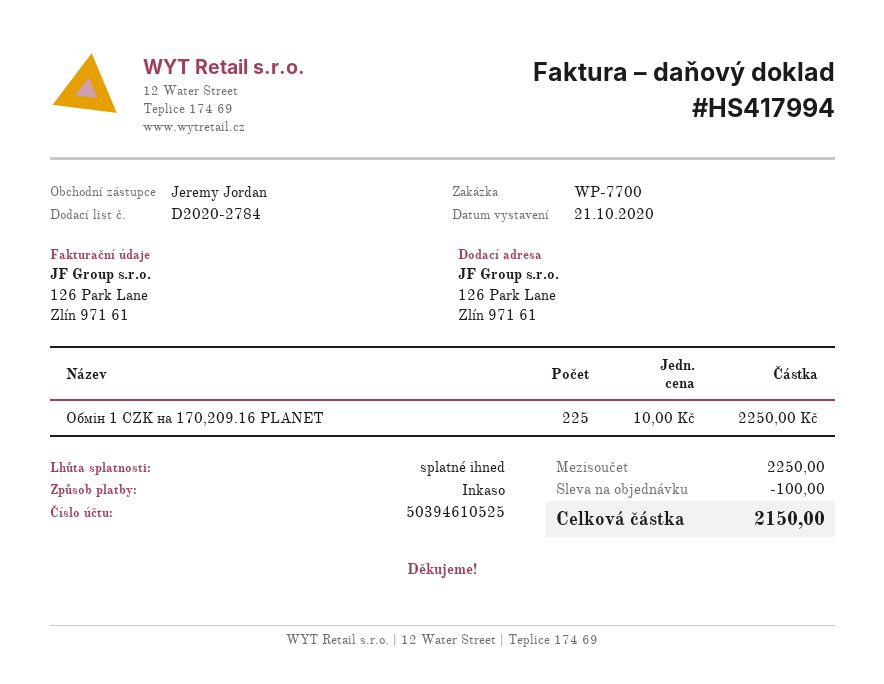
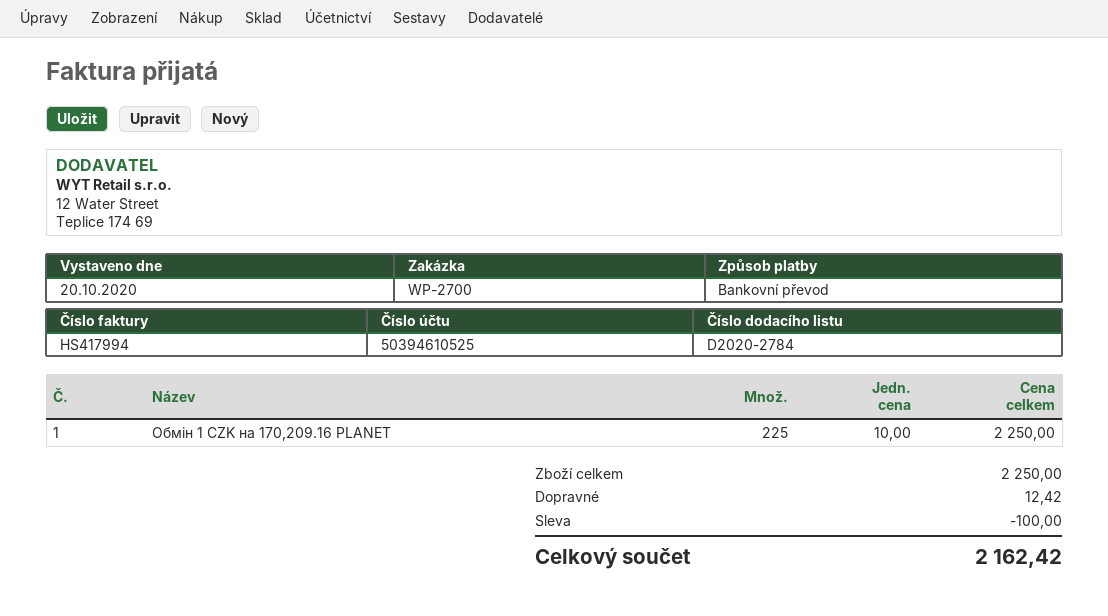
invoice date: 2020-10-21 -> 2020-10-20
reference: WP-7700 -> WP-2700
payment method: direct debit -> bank transfer
shipping: none -> 12.42
total: 2150.00 -> 2162.42

